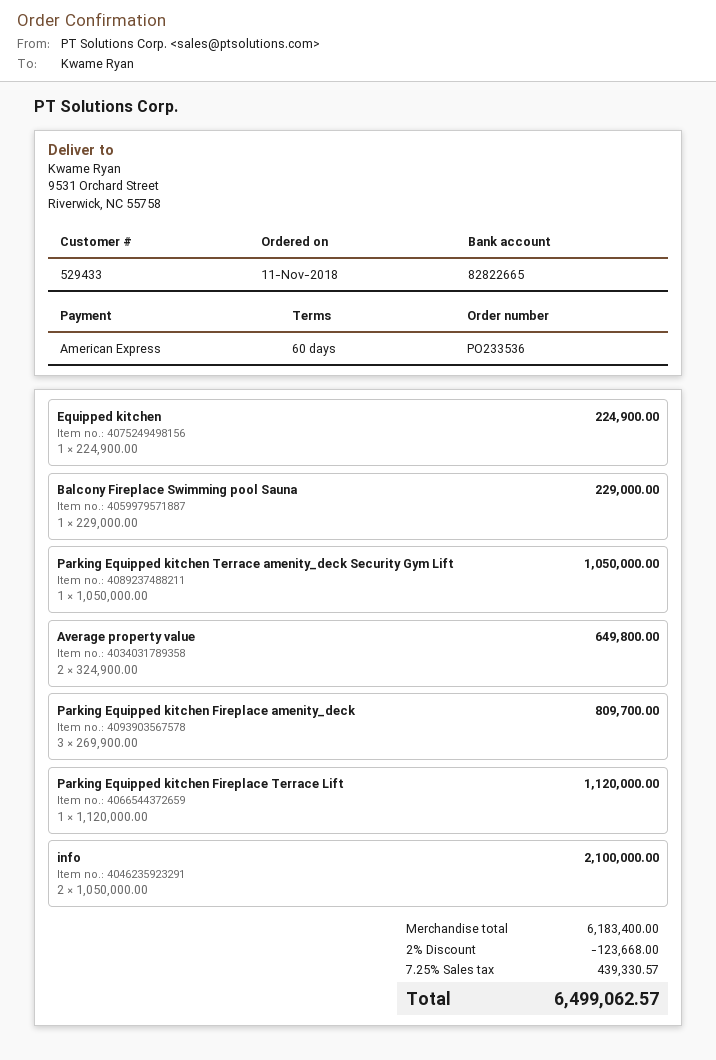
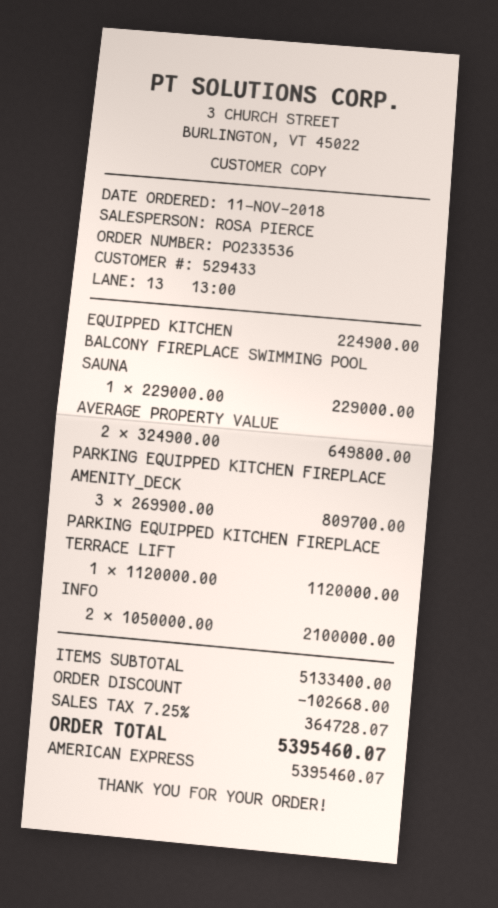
Parking Equipped kitchen Terrace amenity_deck Security Gym Lift: 1 x 1050000.00 = 1050000.00 -> none
subtotal: 6183400.00 -> 5133400.00
discount: 123668.00 -> 102668.00
tax: 7.25% = 439330.57 -> 7.25% = 364728.07
total: 6499062.57 -> 5395460.07

